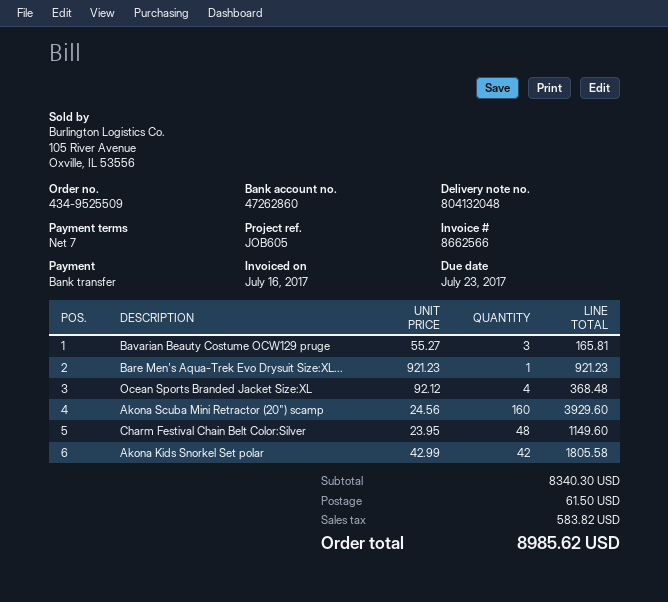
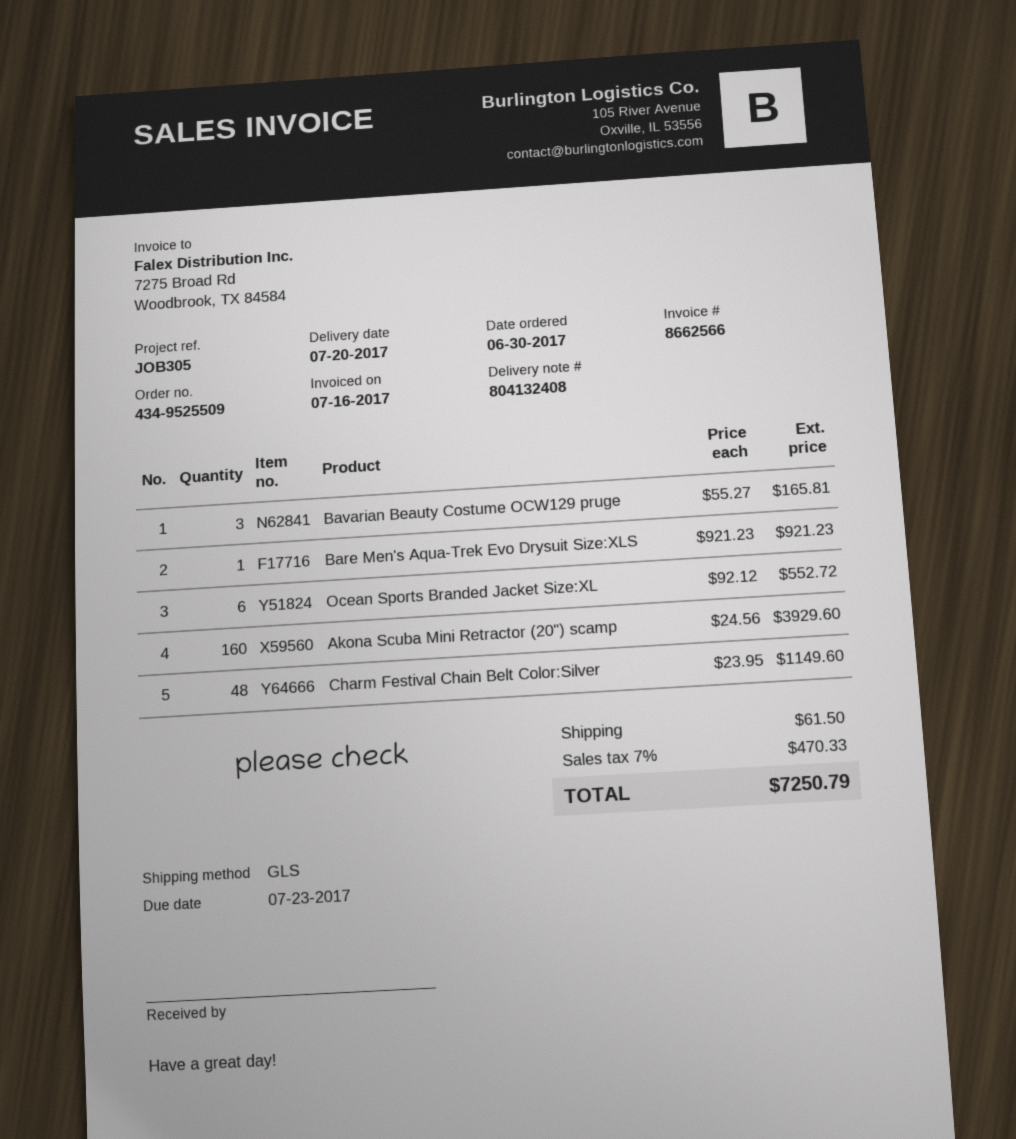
delivery note number: 804132048 -> 804132408
reference: JOB605 -> JOB305
Ocean Sports Branded Jacket Size:XL: 4 x 92.12 = 368.48 -> 6 x 92.12 = 552.72
Akona Kids Snorkel Set polar: 42 x 42.99 = 1805.58 -> none
tax: 583.82 -> 470.33
total: 8985.62 -> 7250.79

